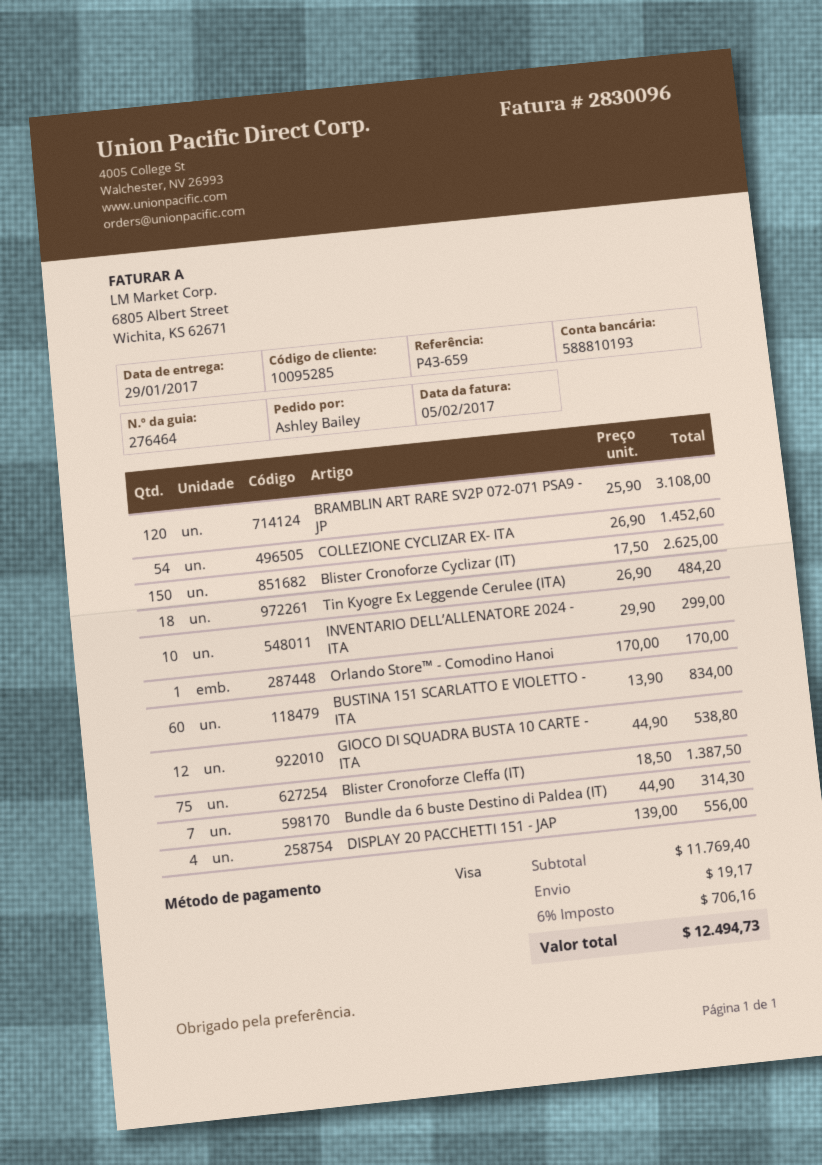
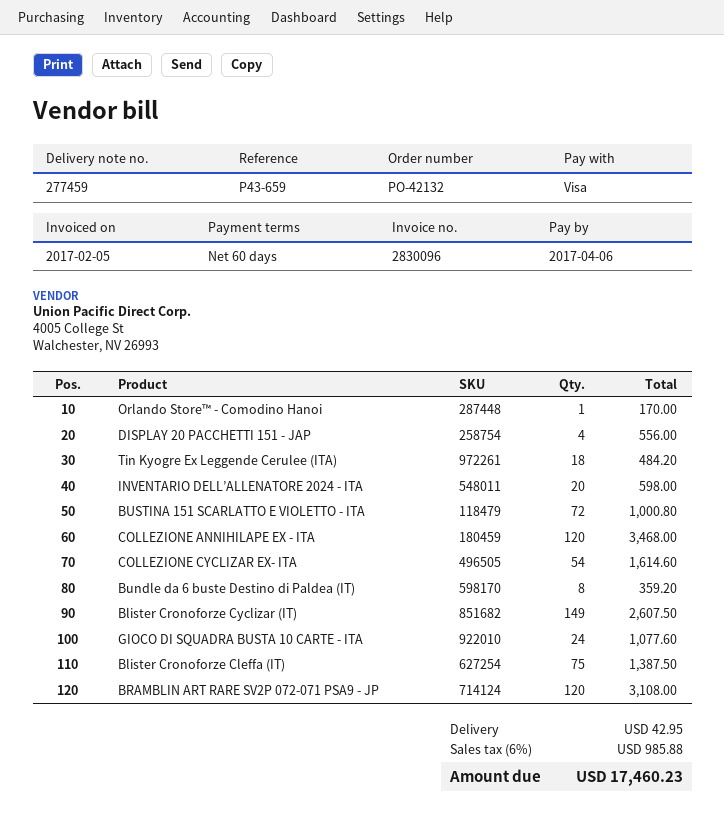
delivery note number: 276464 -> 277459
COLLEZIONE CYCLIZAR EX- ITA: 54 for 1452.60 -> 54 for 1614.60
Blister Cronoforze Cyclizar (IT): 150 for 2625.00 -> 149 for 2607.50
INVENTARIO DELL’ALLENATORE 2024 - ITA: 10 for 299.00 -> 20 for 598.00
BUSTINA 151 SCARLATTO E VIOLETTO - ITA: 60 for 834.00 -> 72 for 1000.80
GIOCO DI SQUADRA BUSTA 10 CARTE - ITA: 12 for 538.80 -> 24 for 1077.60
Bundle da 6 buste Destino di Paldea (IT): 7 for 314.30 -> 8 for 359.20
COLLEZIONE ANNIHILAPE EX - ITA: none -> 120 for 3468.00
shipping: 19.17 -> 42.95
tax: 6% = 706.16 -> 6% = 985.88
total: 12494.73 -> 17460.23

